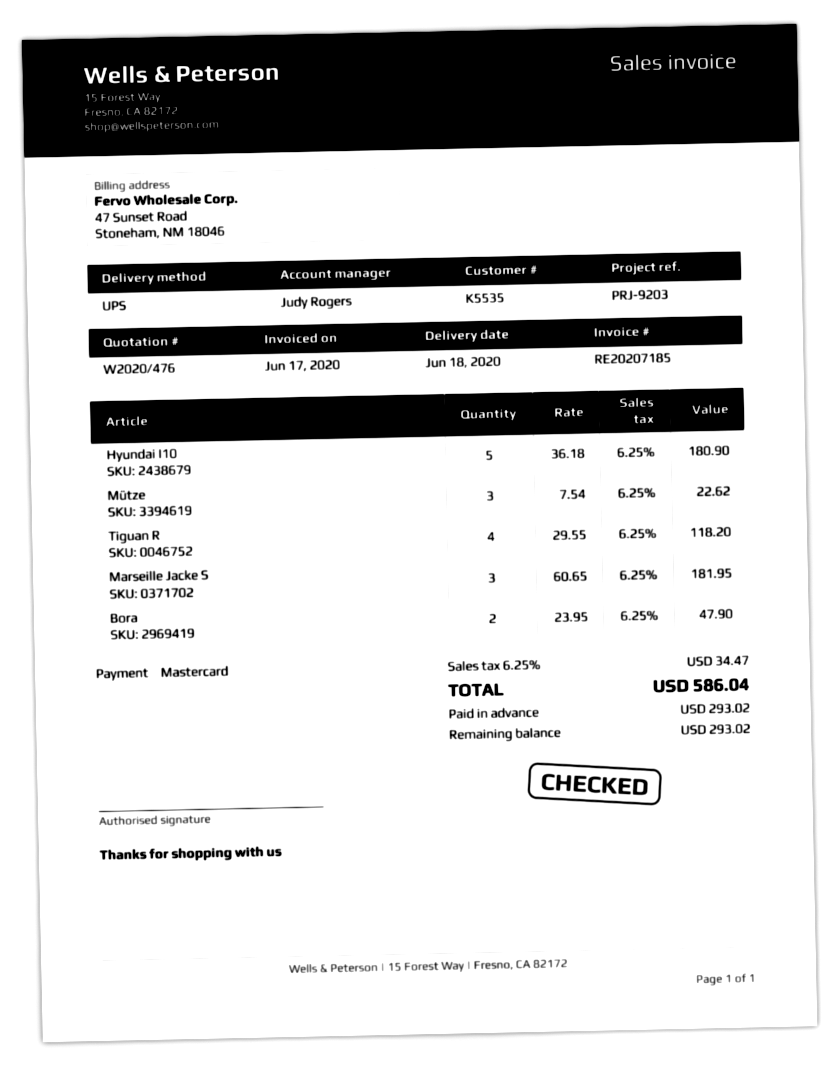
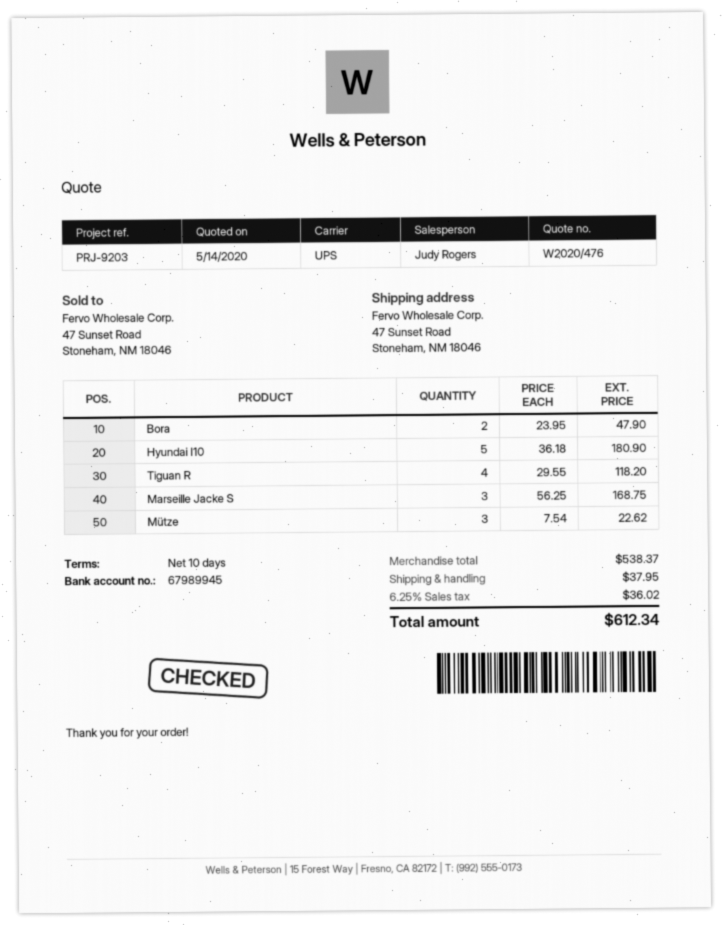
Marseille Jacke S: 3 x 60.65 = 181.95 -> 3 x 56.25 = 168.75
shipping: none -> 37.95
tax: 6.25% = 34.47 -> 6.25% = 36.02
total: 586.04 -> 612.34

